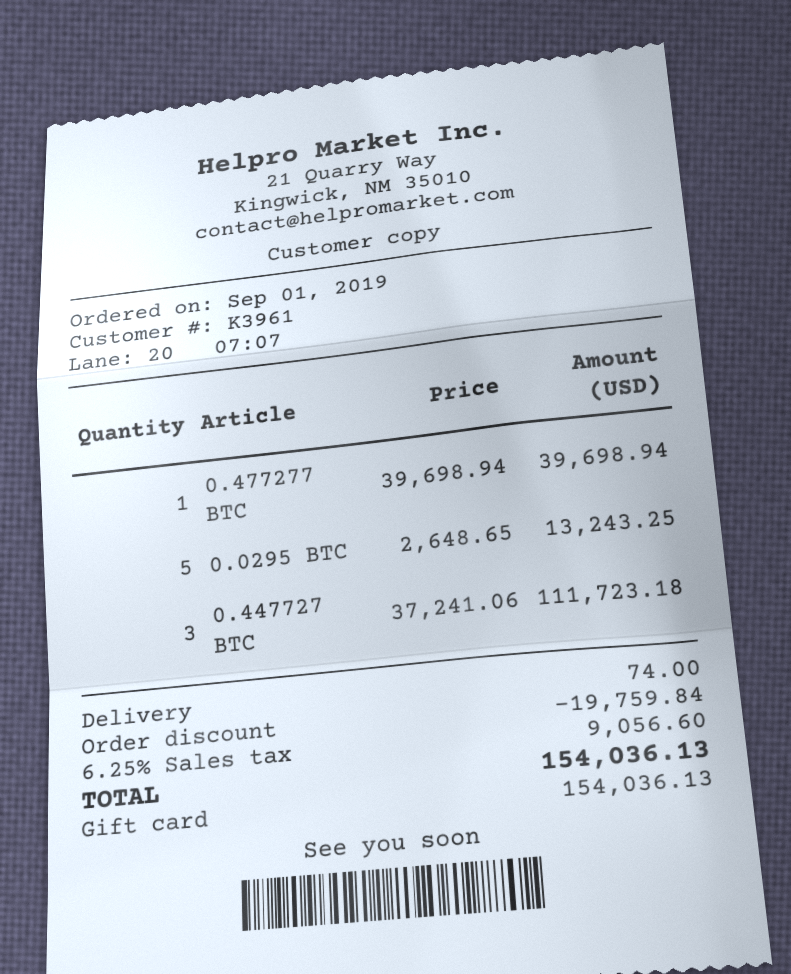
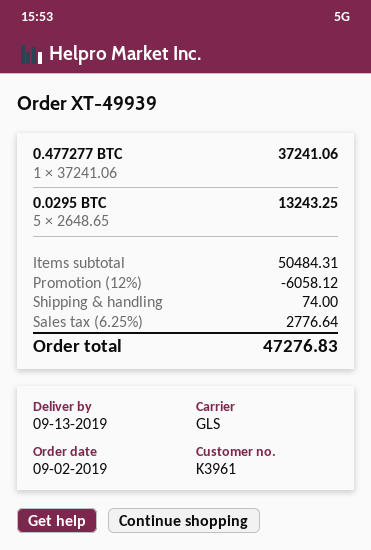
order date: 2019-09-01 -> 2019-09-02
0.477277 BTC: 1 x 39698.94 = 39698.94 -> 1 x 37241.06 = 37241.06
0.447727 BTC: 3 x 37241.06 = 111723.18 -> none
discount: 19759.84 -> 6058.12
tax: 6.25% = 9056.60 -> 6.25% = 2776.64
total: 154036.13 -> 47276.83

